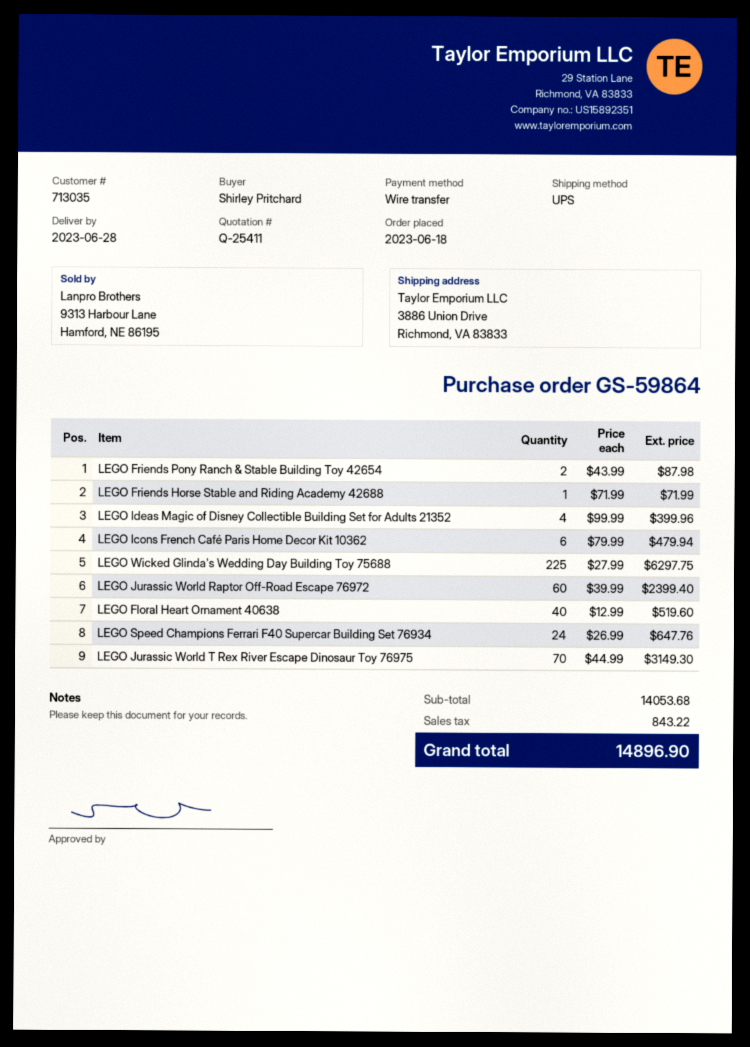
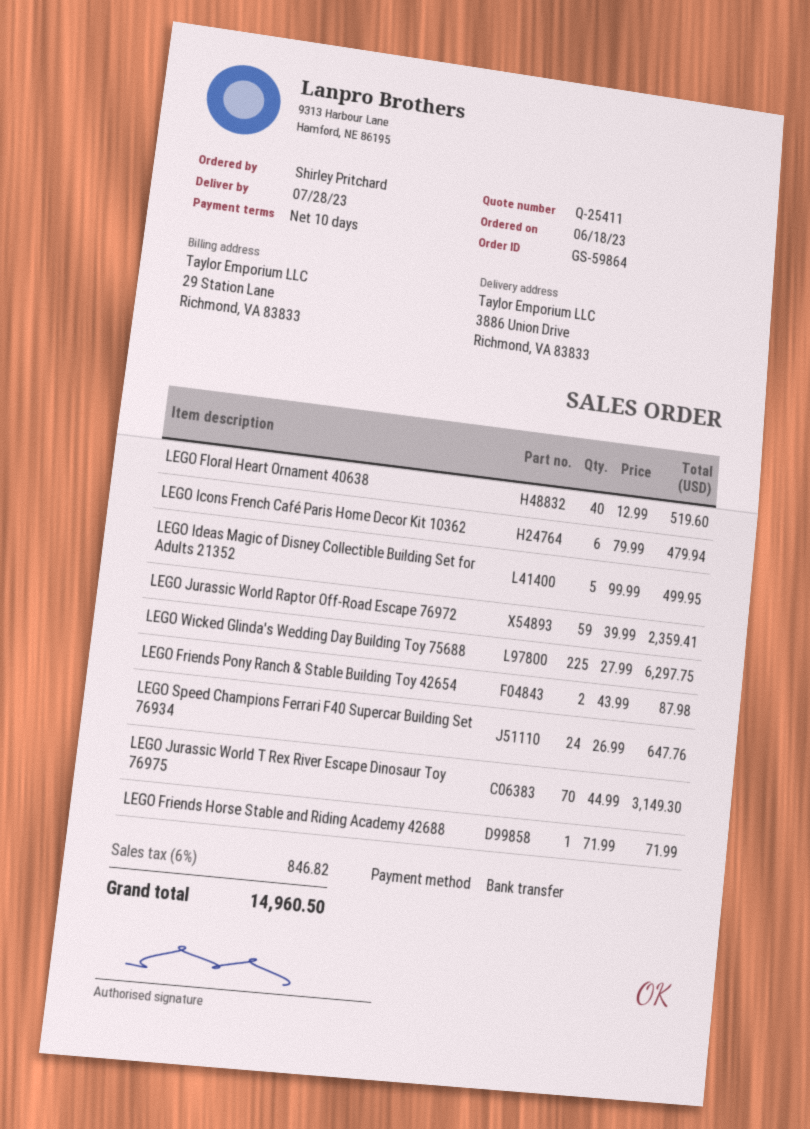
delivery date: 2023-06-28 -> 2023-07-28
LEGO Ideas Magic of Disney Collectible Building Set for Adults 21352: 4 x 99.99 = 399.96 -> 5 x 99.99 = 499.95
LEGO Jurassic World Raptor Off-Road Escape 76972: 60 x 39.99 = 2399.40 -> 59 x 39.99 = 2359.41
tax: 843.22 -> 846.82
total: 14896.90 -> 14960.50

